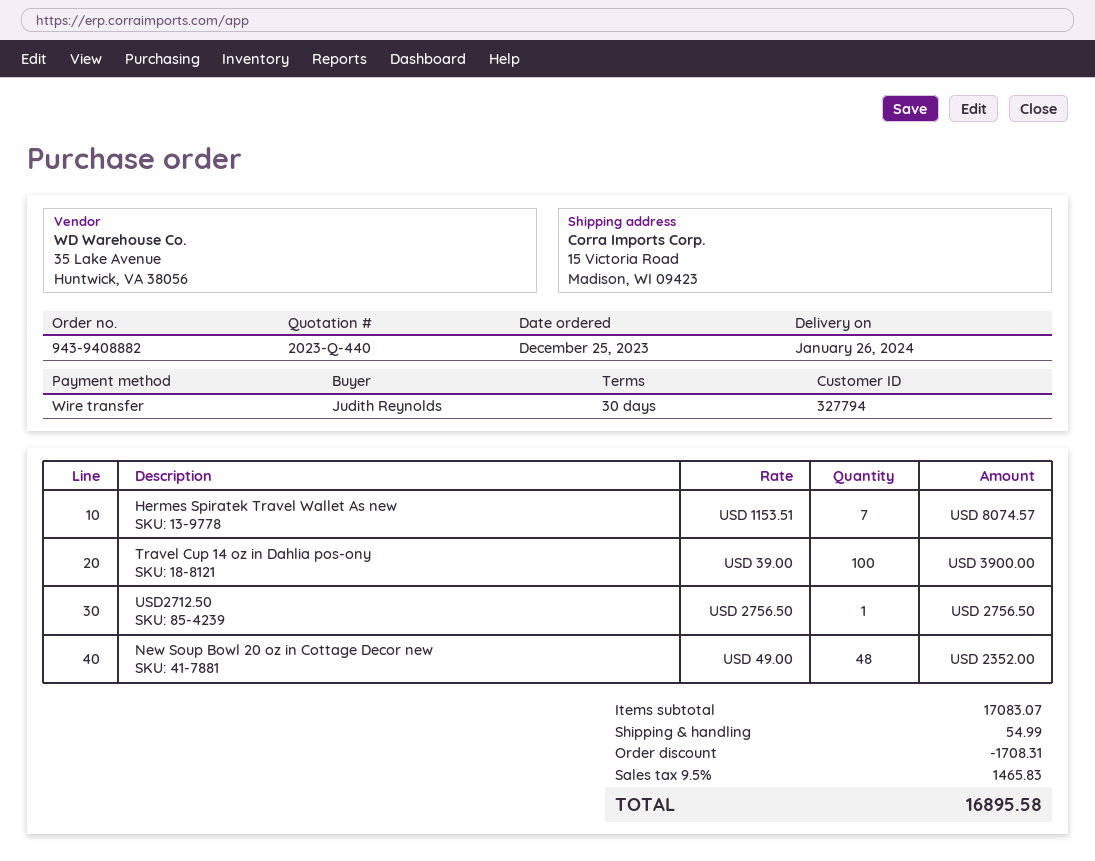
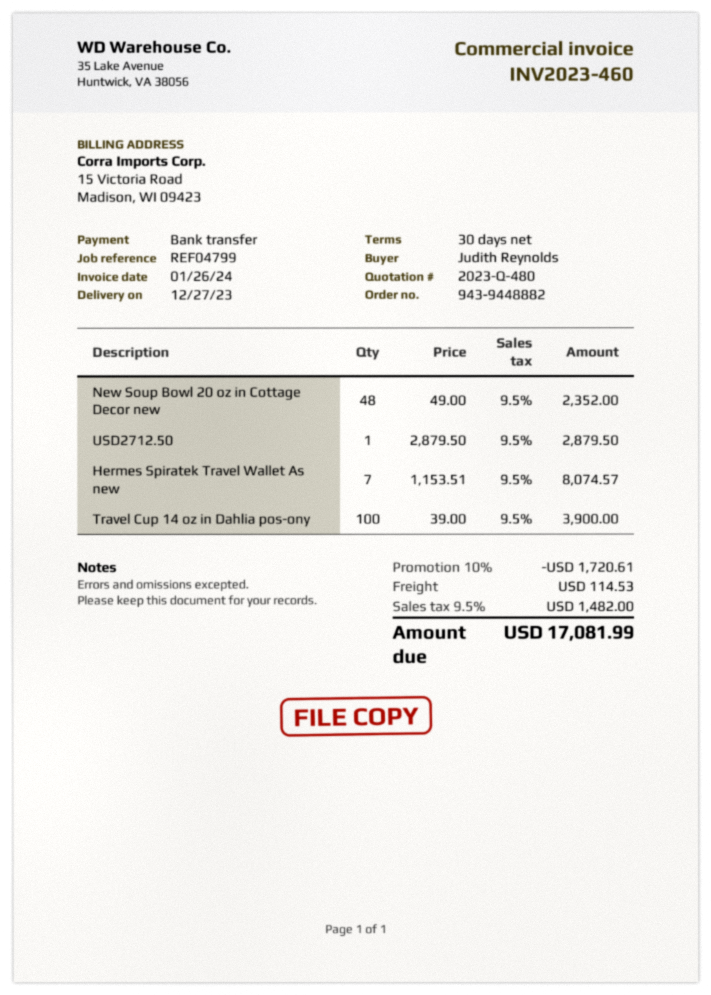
quote number: 2023-Q-440 -> 2023-Q-480
order number: 943-9408882 -> 943-9448882
delivery date: 2024-01-26 -> 2023-12-27
USD2712.50: 1 x 2756.50 = 2756.50 -> 1 x 2879.50 = 2879.50
discount: 1708.31 -> 1720.61
shipping: 54.99 -> 114.53
tax: 9.5% = 1465.83 -> 9.5% = 1482.00
total: 16895.58 -> 17081.99

